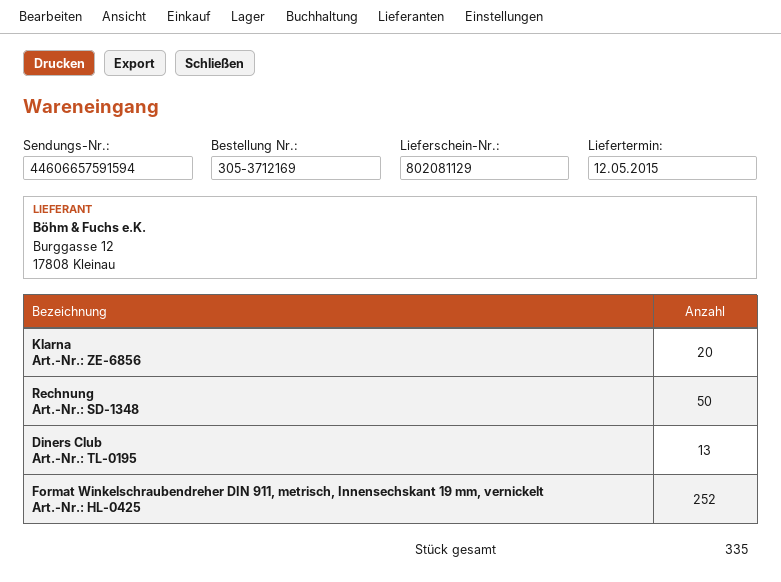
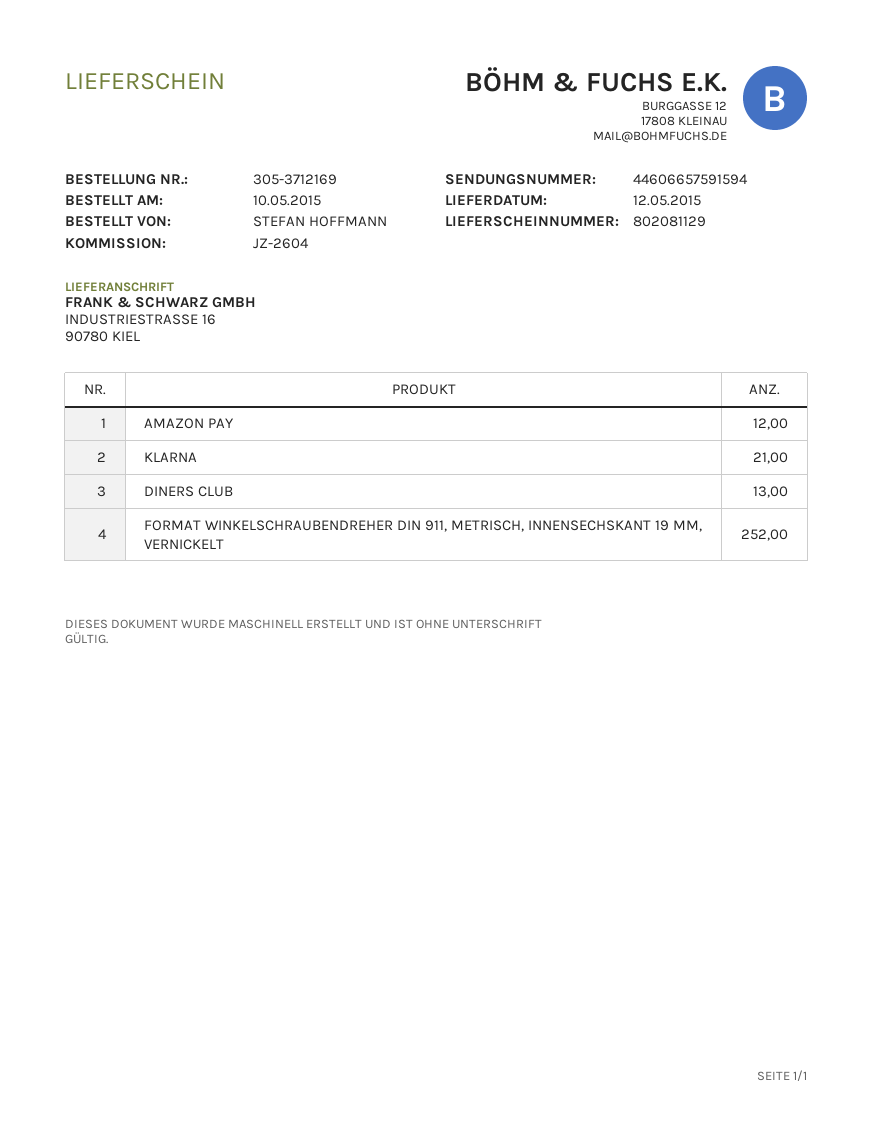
Klarna: 20 -> 21
Rechnung: 50 -> none
AMAZON PAY: none -> 12

